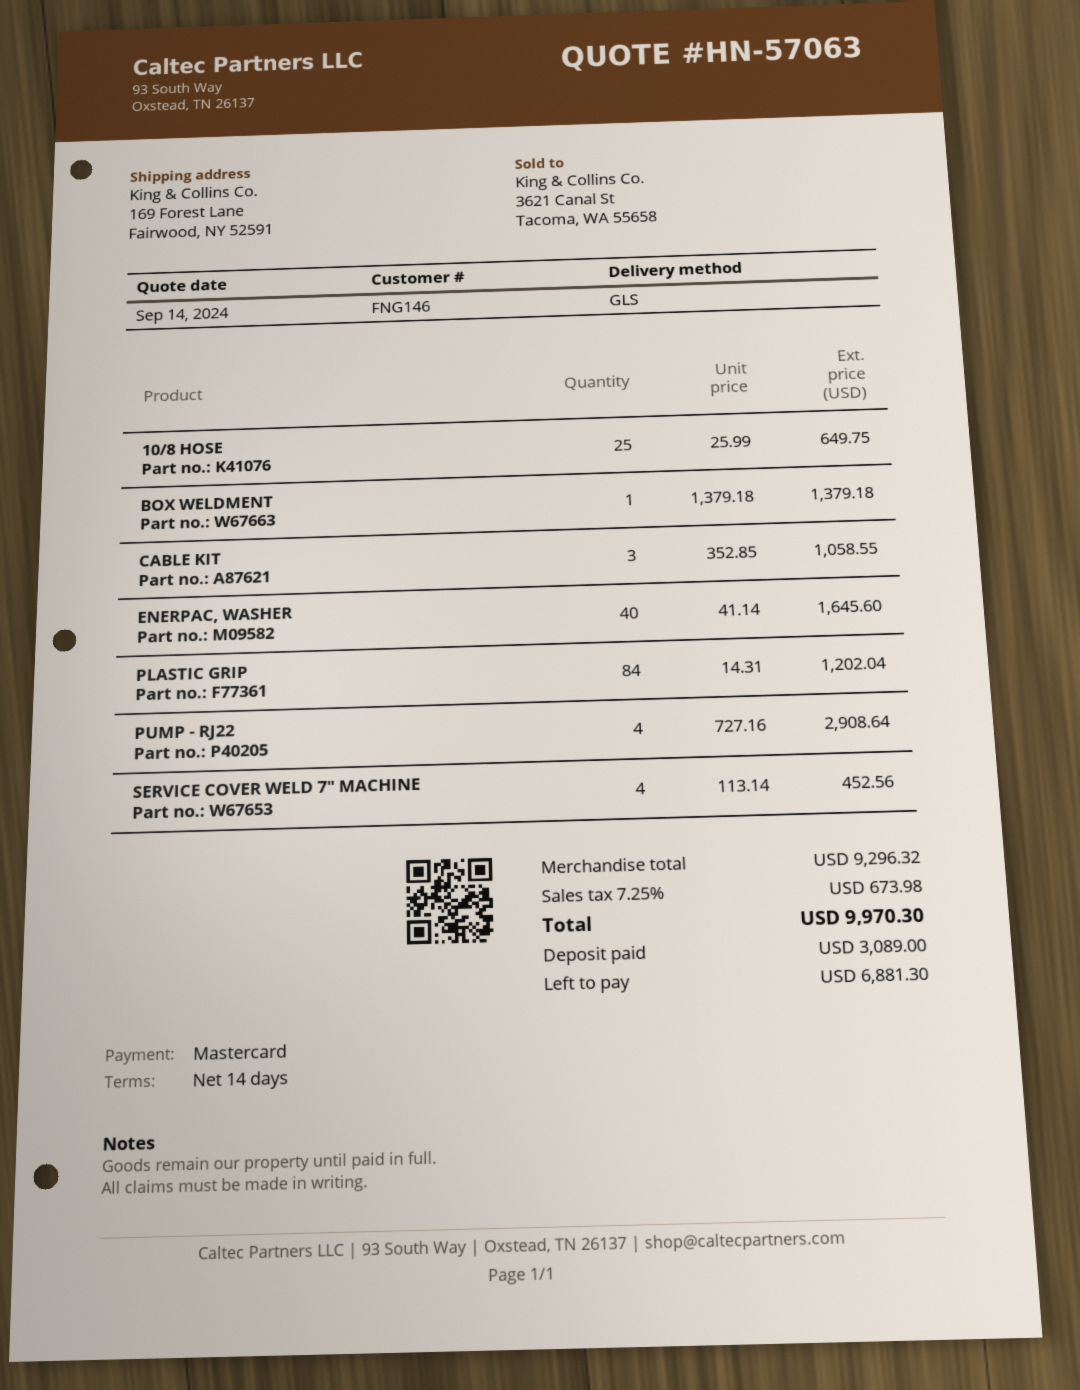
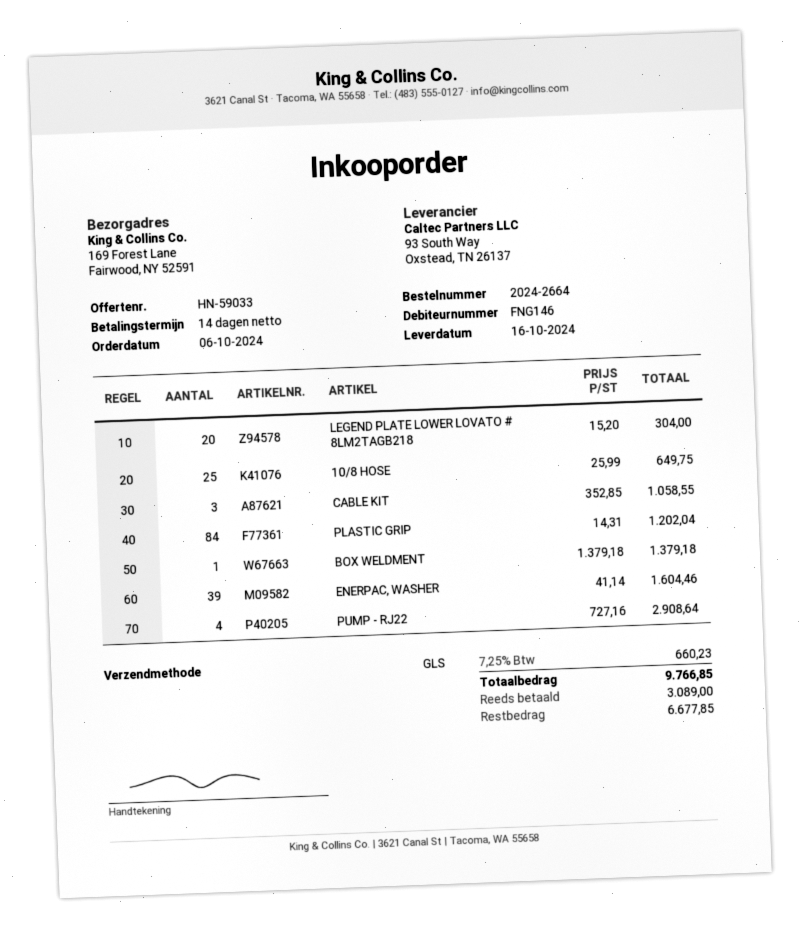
quote number: HN-57063 -> HN-59033
ENERPAC, WASHER: 40 x 41.14 = 1645.60 -> 39 x 41.14 = 1604.46
SERVICE COVER WELD 7" MACHINE: 4 x 113.14 = 452.56 -> none
LEGEND PLATE LOWER LOVATO # 8LM2TAGB218: none -> 20 x 15.20 = 304.00
tax: 7.25% = 673.98 -> 7.25% = 660.23
total: 9970.30 -> 9766.85
balance: 6881.30 -> 6677.85

